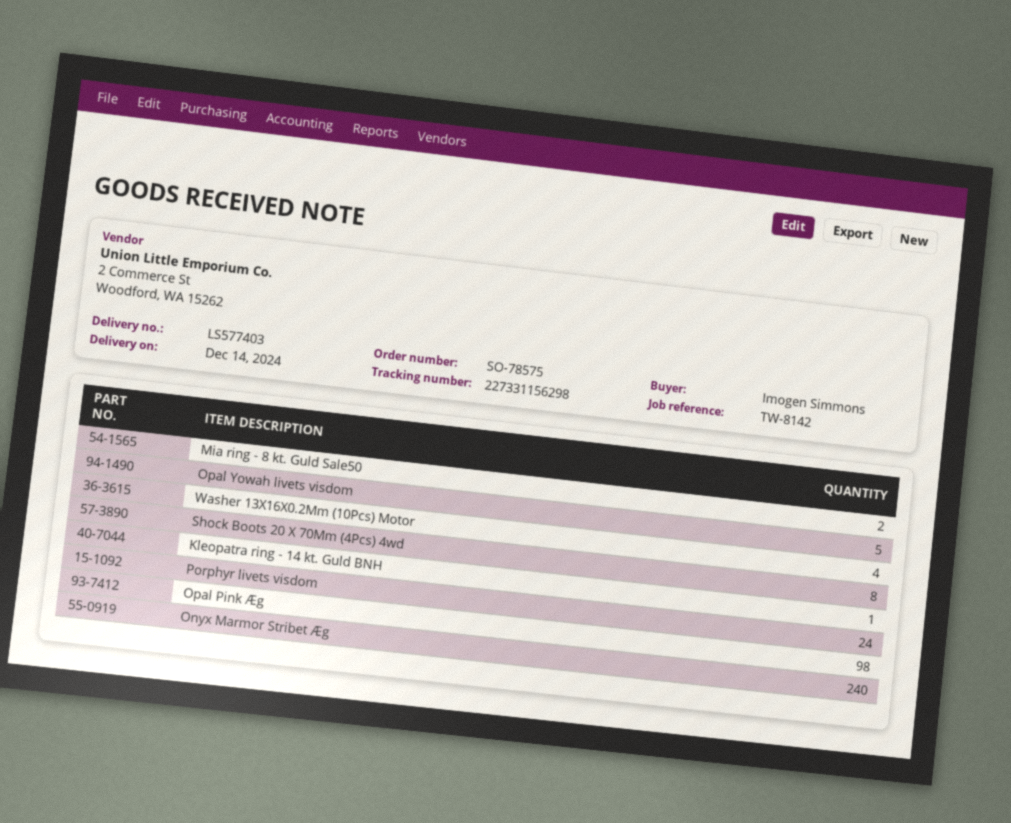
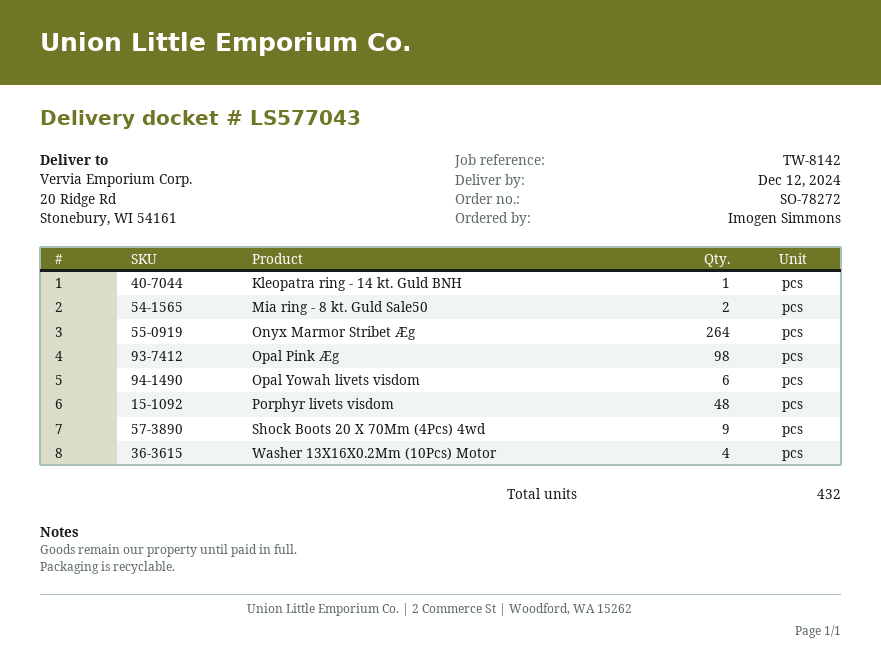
order number: SO-78575 -> SO-78272
delivery note number: LS577403 -> LS577043
delivery date: 2024-12-14 -> 2024-12-12
Opal Yowah livets visdom: 5 -> 6
Shock Boots 20 X 70Mm (4Pcs) 4wd: 8 -> 9
Porphyr livets visdom: 24 -> 48
Onyx Marmor Stribet Æg: 240 -> 264

